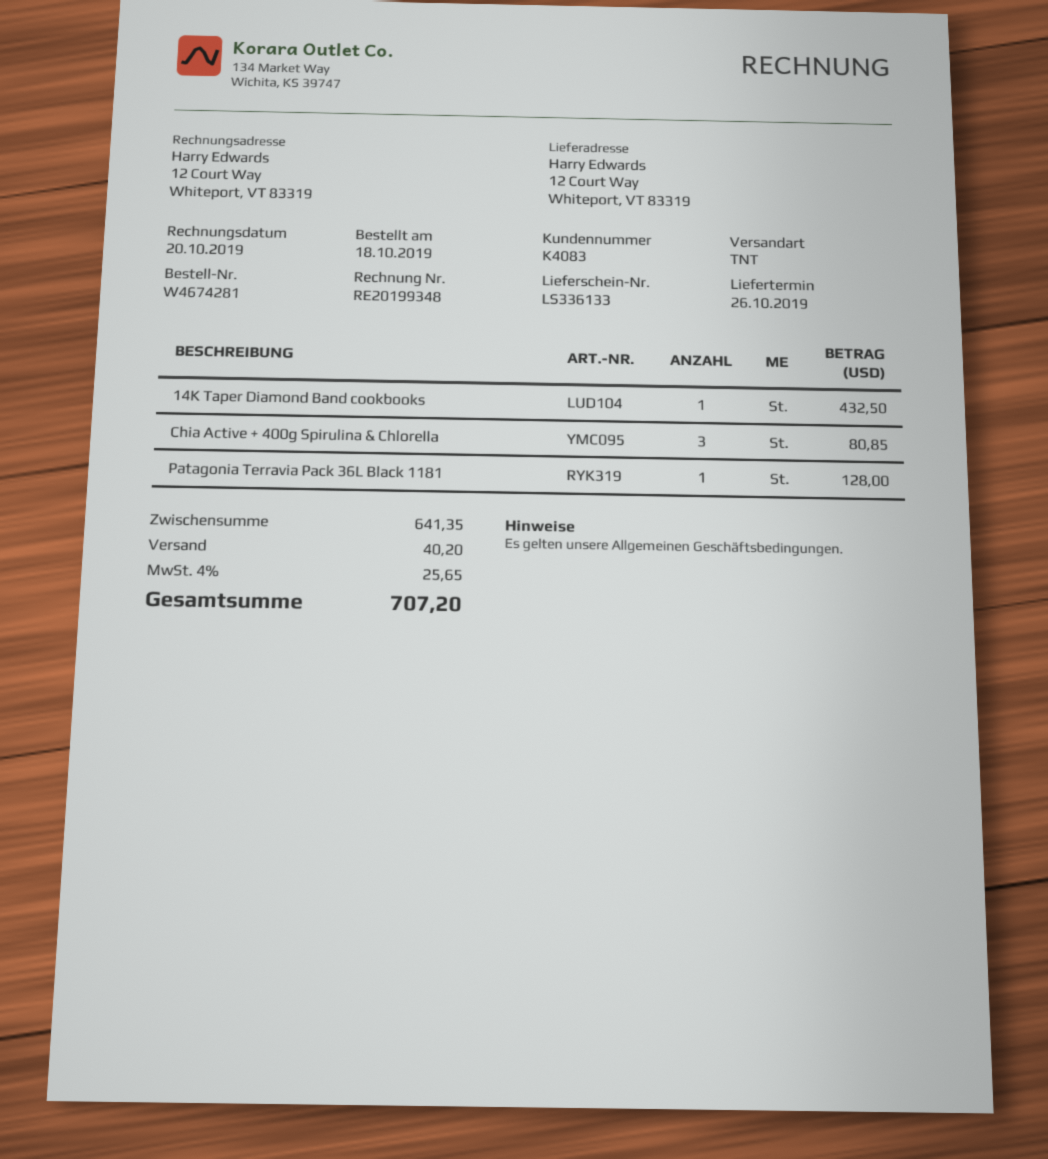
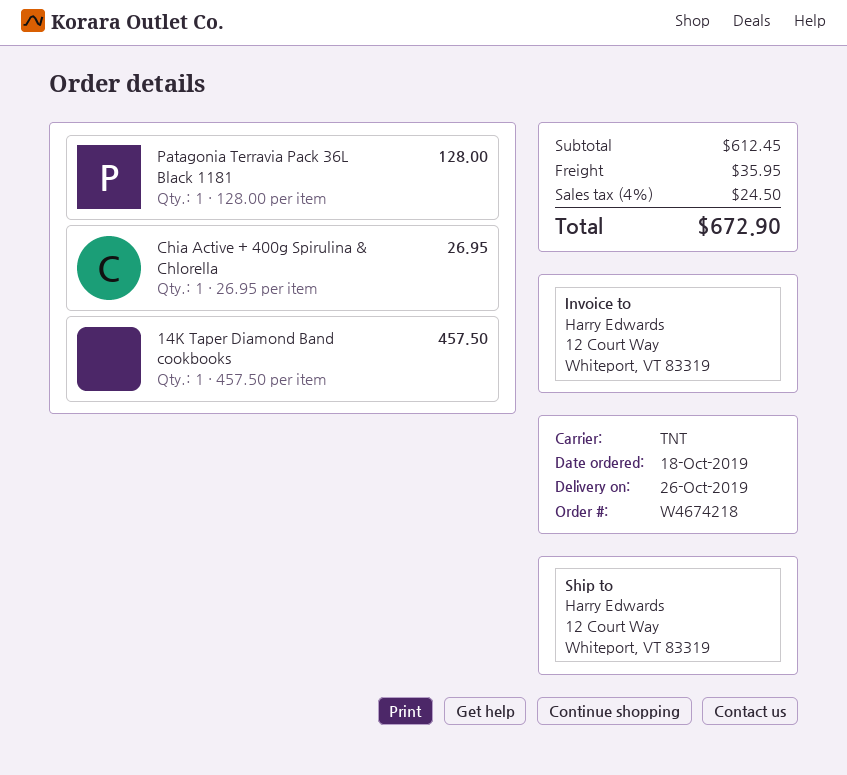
order number: W4674281 -> W4674218
14K Taper Diamond Band cookbooks: 1 for 432.50 -> 1 for 457.50
Chia Active + 400g Spirulina & Chlorella: 3 for 80.85 -> 1 for 26.95
subtotal: 641.35 -> 612.45
shipping: 40.20 -> 35.95
tax: 4% = 25.65 -> 4% = 24.50
total: 707.20 -> 672.90

